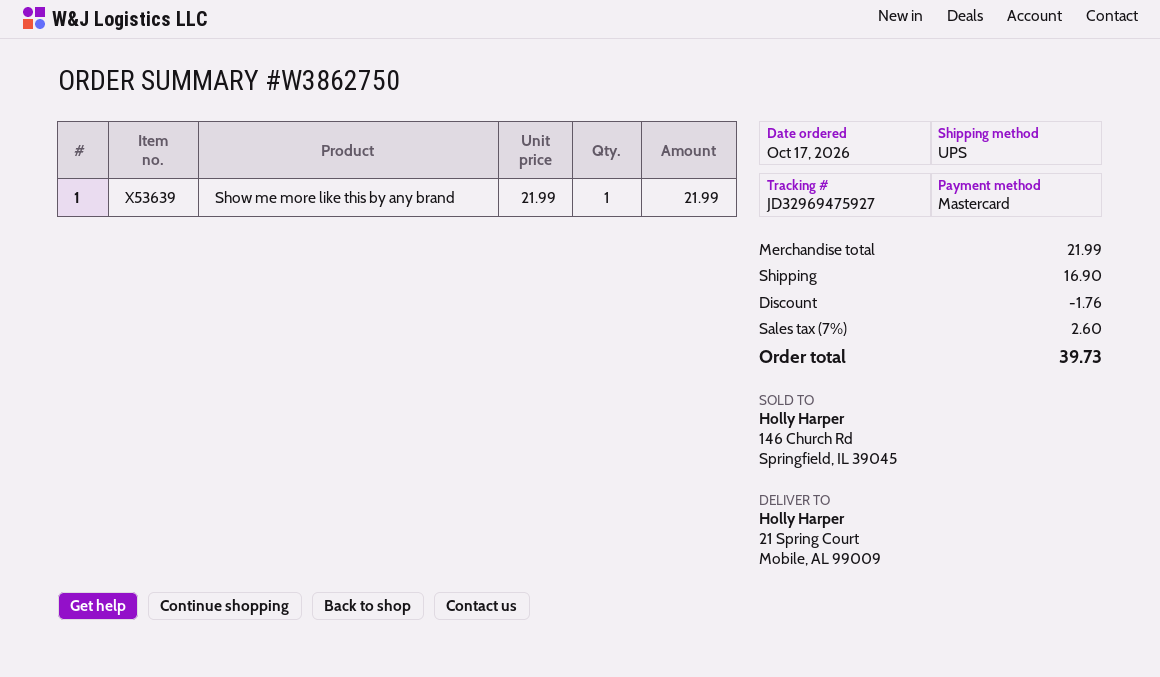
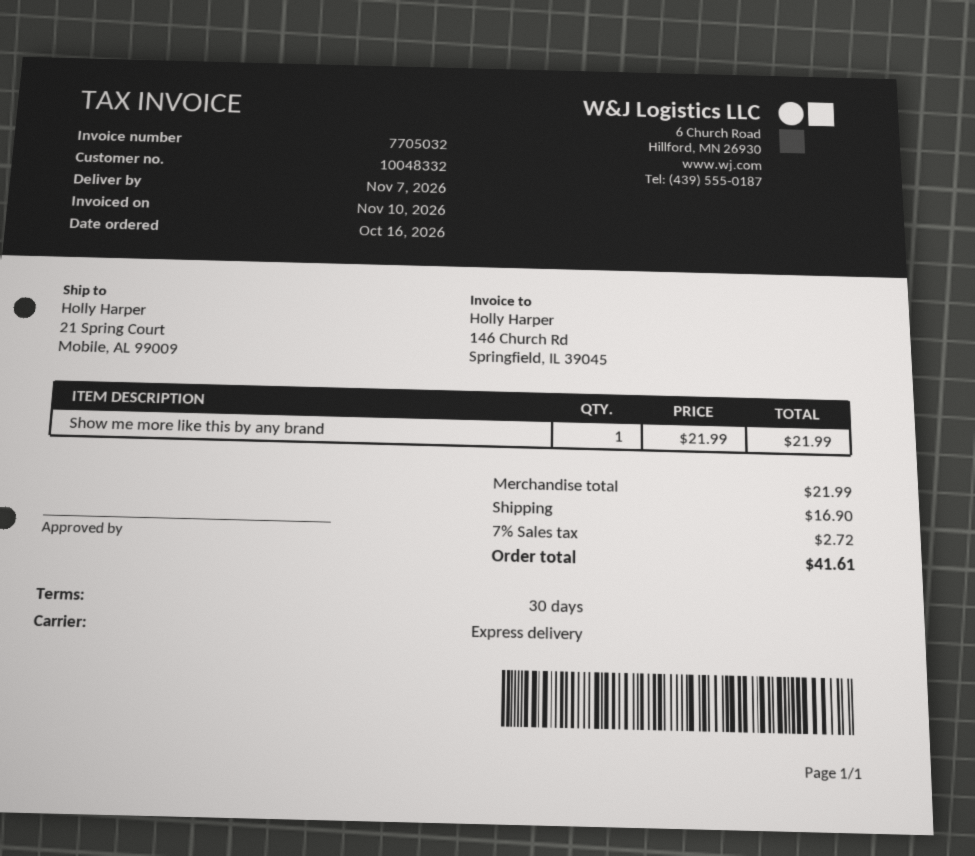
order date: 2026-10-17 -> 2026-10-16
shipping method: UPS -> express
discount: 1.76 -> none
tax: 7% = 2.60 -> 7% = 2.72
total: 39.73 -> 41.61

